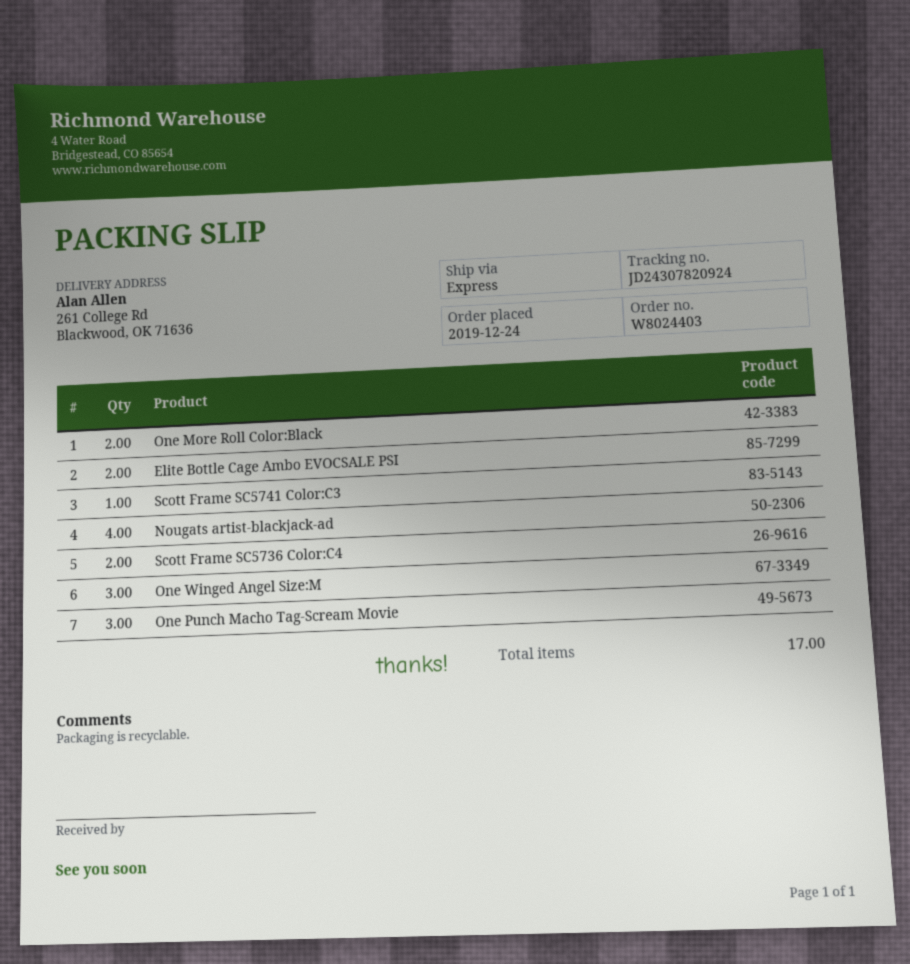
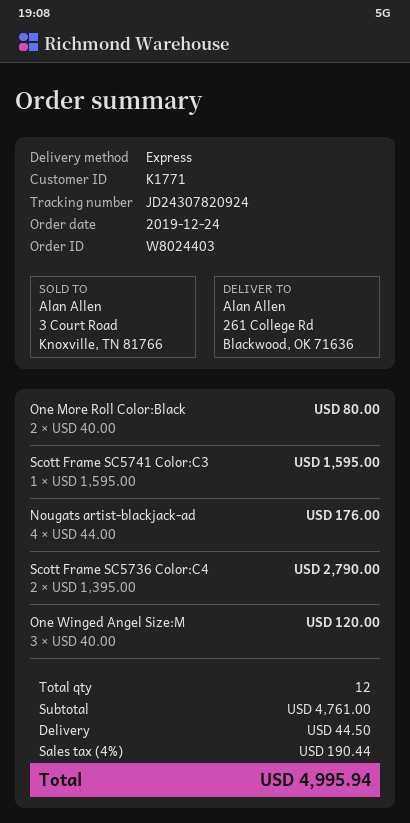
Elite Bottle Cage Ambo EVOCSALE PSI: 2 -> none
One Punch Macho Tag-Scream Movie: 3 -> none
total quantity: 17 -> 12

